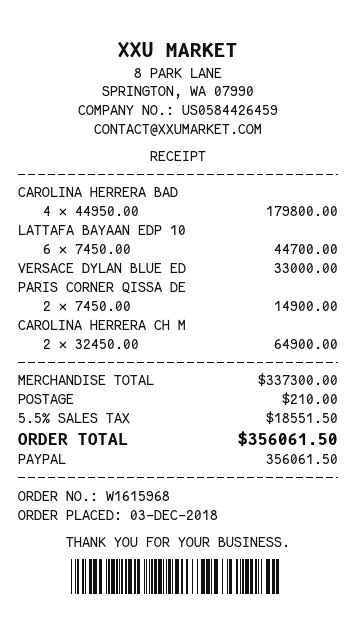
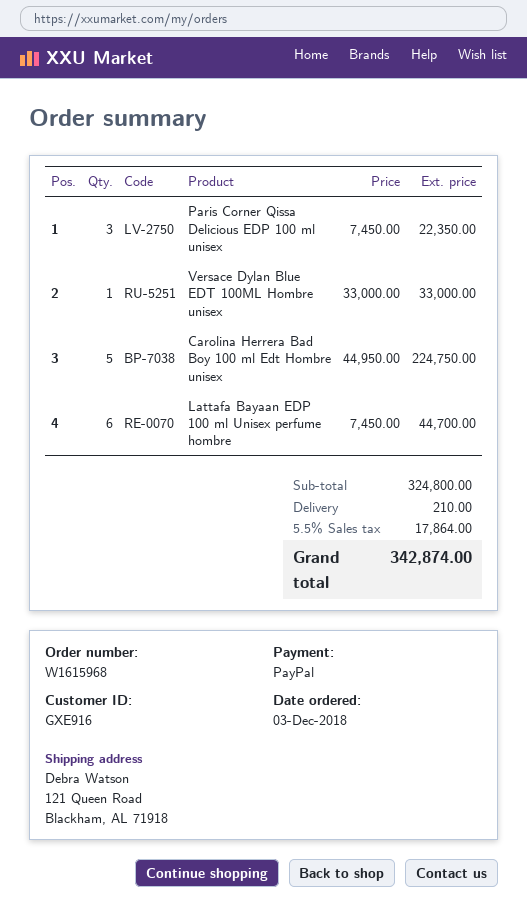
CAROLINA HERRERA BAD: 4 x 44950.00 = 179800.00 -> 5 x 44950.00 = 224750.00
PARIS CORNER QISSA DE: 2 x 7450.00 = 14900.00 -> 3 x 7450.00 = 22350.00
CAROLINA HERRERA CH M: 2 x 32450.00 = 64900.00 -> none
subtotal: 337300.00 -> 324800.00
tax: 5.5% = 18551.50 -> 5.5% = 17864.00
total: 356061.50 -> 342874.00

